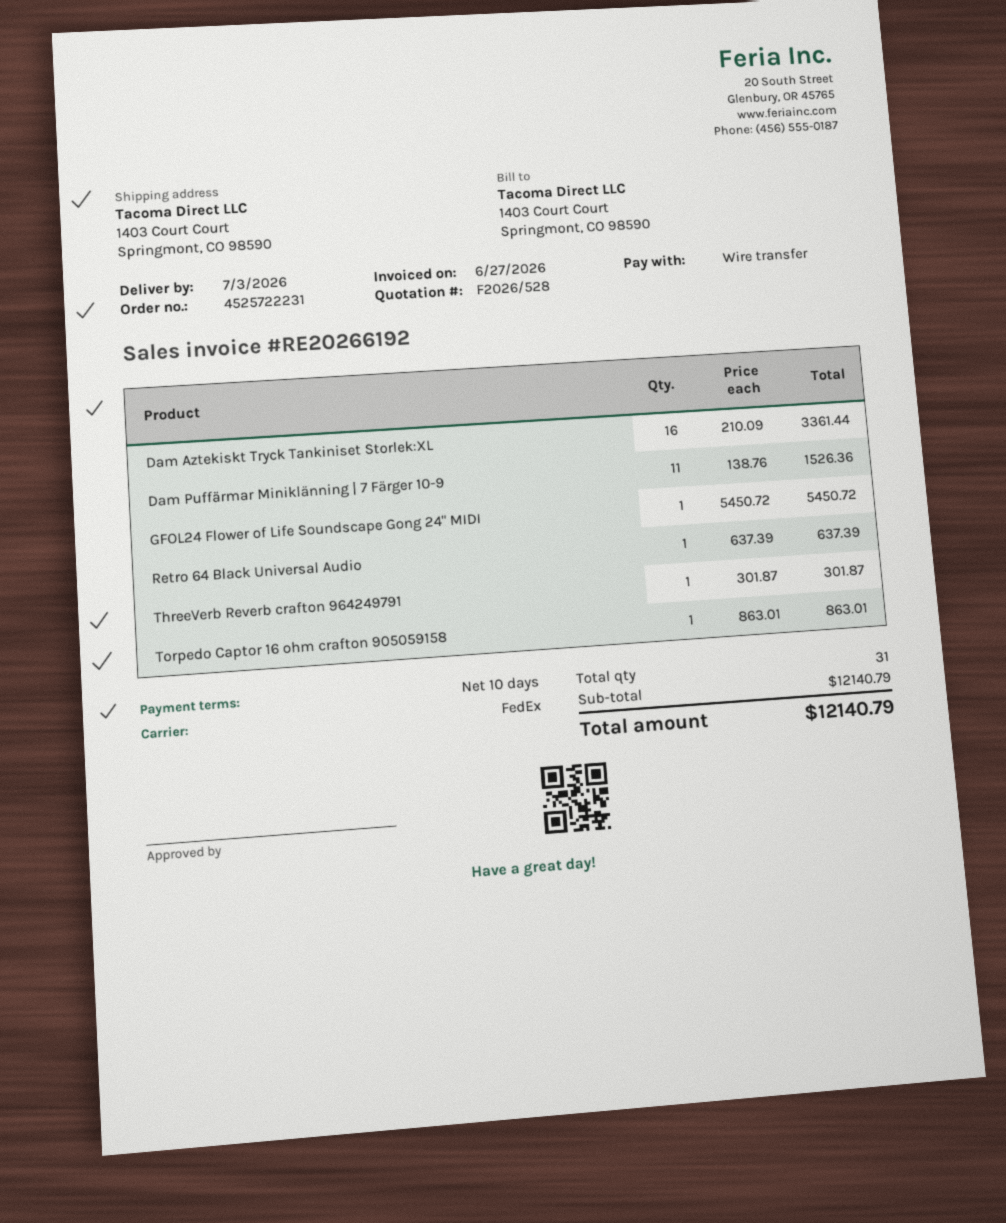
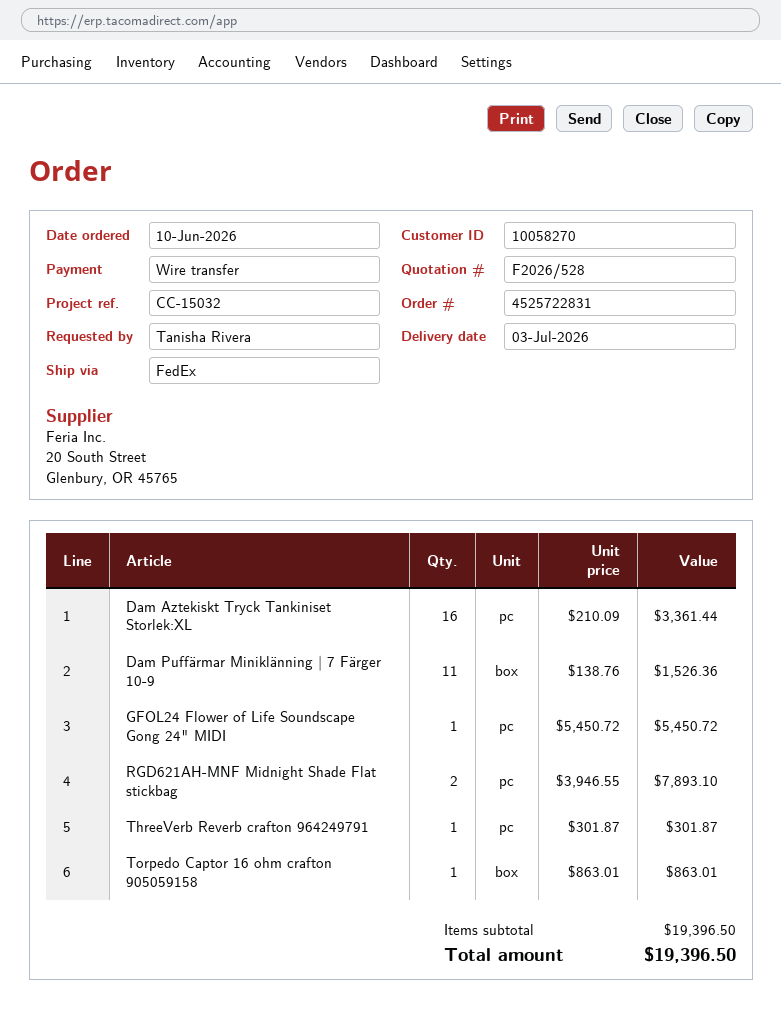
order number: 4525722231 -> 4525722831
Retro 64 Black Universal Audio: 1 x 637.39 = 637.39 -> none
RGD621AH-MNF Midnight Shade Flat stickbag: none -> 2 x 3946.55 = 7893.10
subtotal: 12140.79 -> 19396.50
total: 12140.79 -> 19396.50

